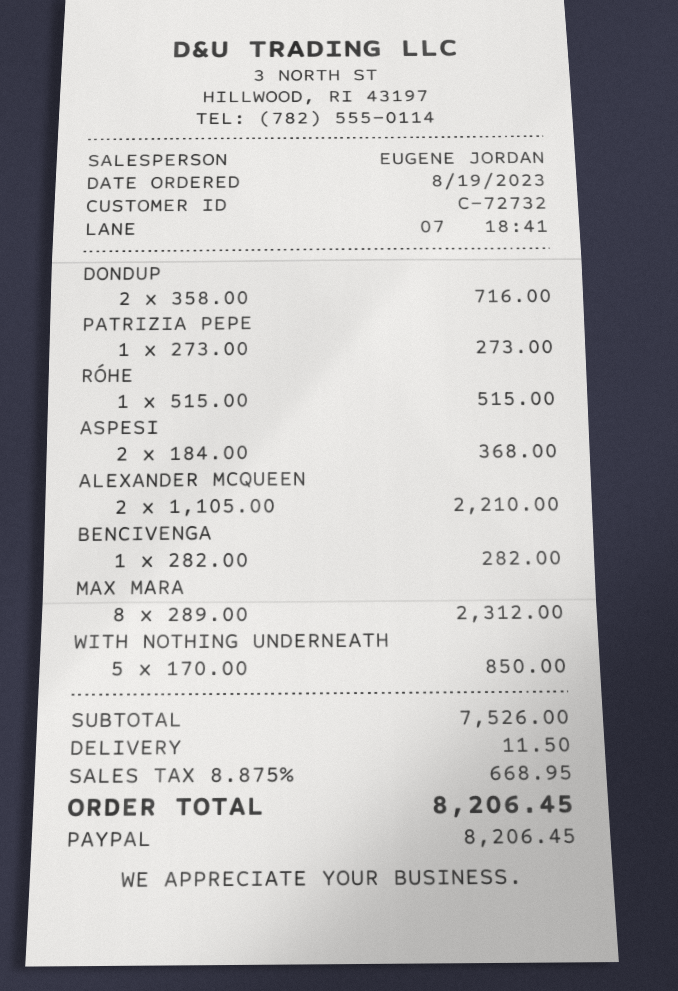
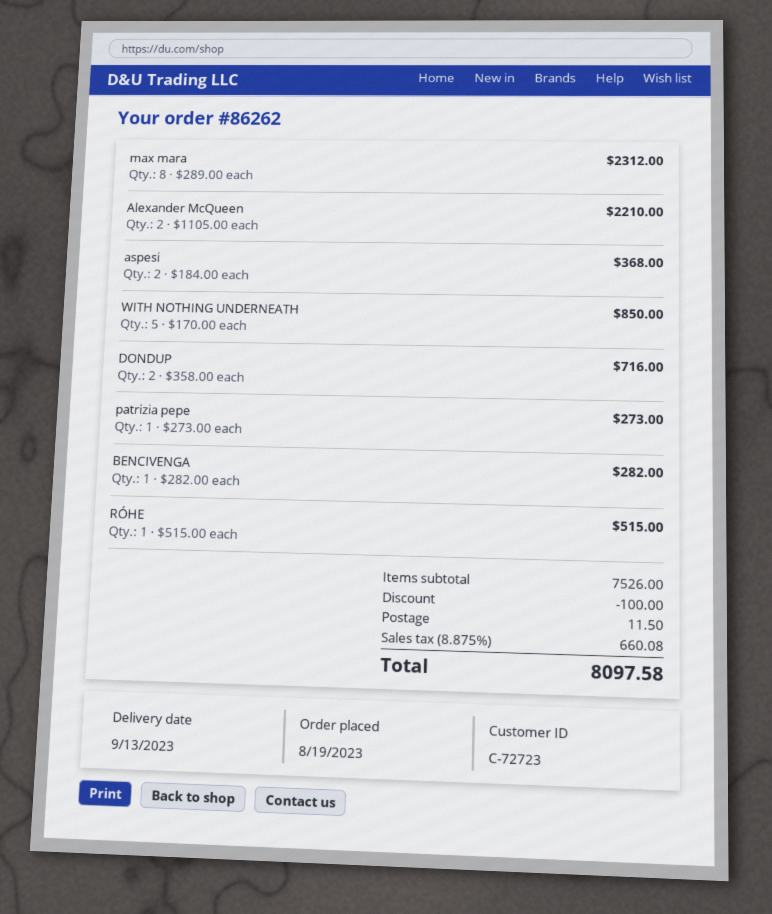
customer number: C-72732 -> C-72723
discount: none -> 100.00
tax: 8.875% = 668.95 -> 8.875% = 660.08
total: 8206.45 -> 8097.58

